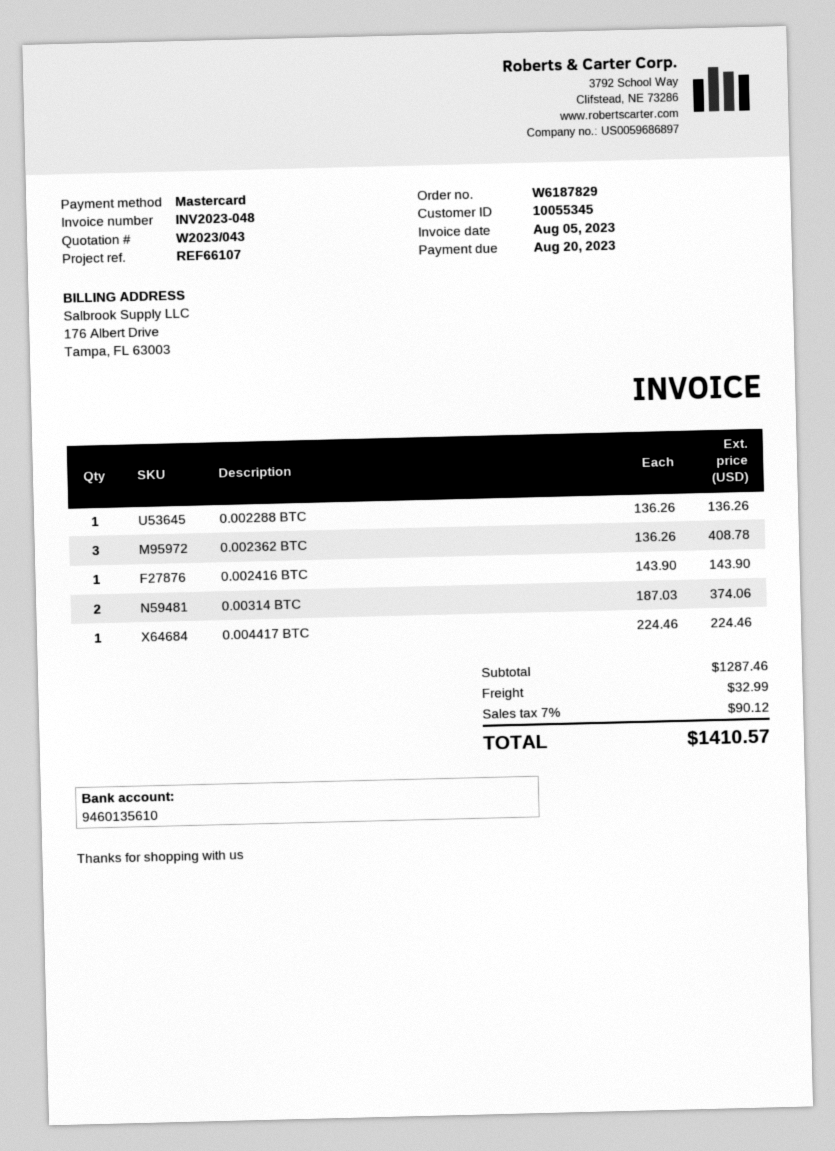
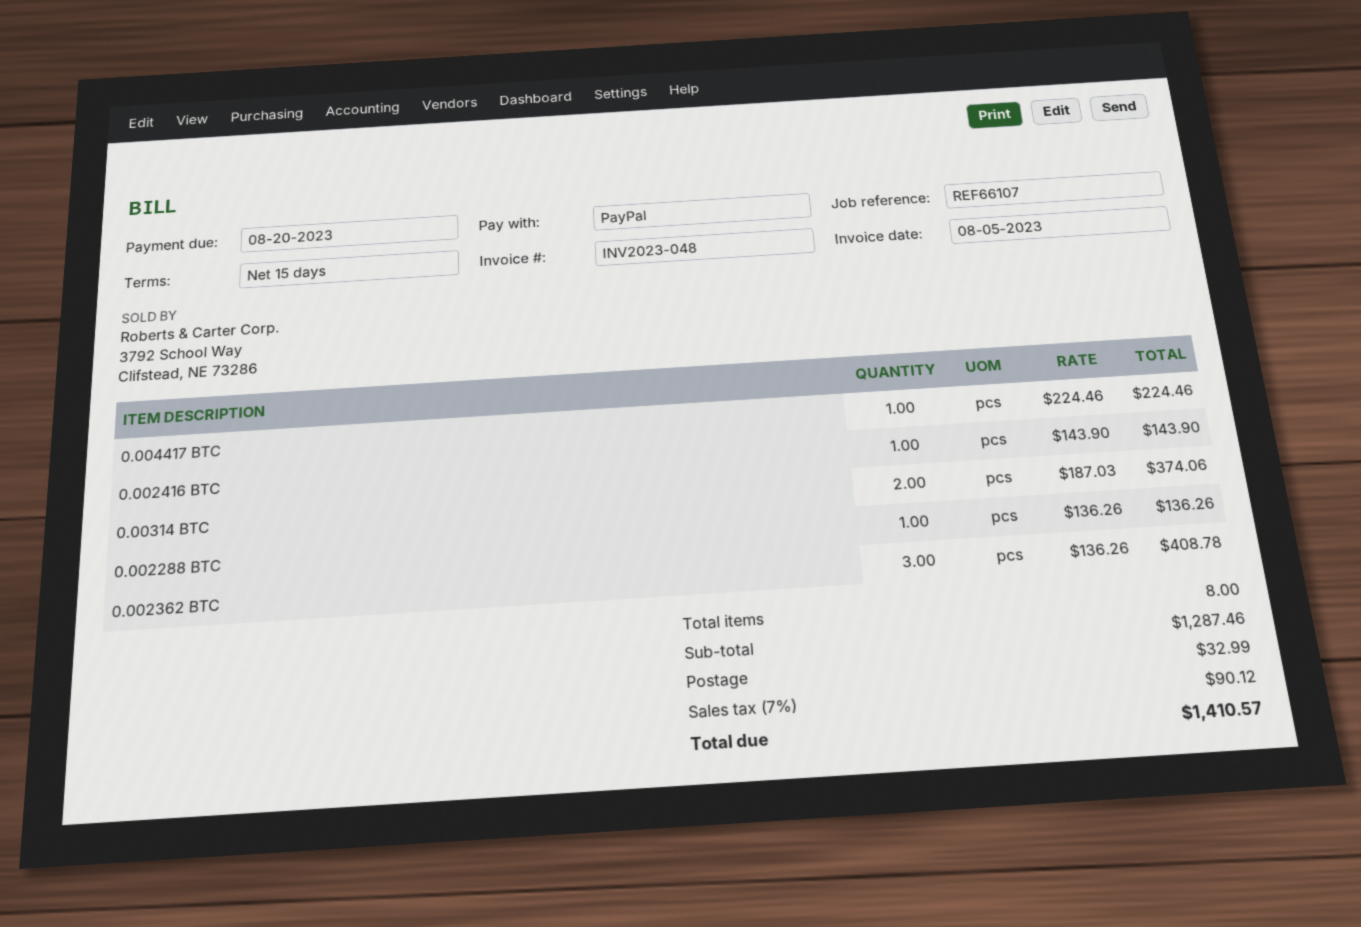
payment method: Mastercard -> PayPal

